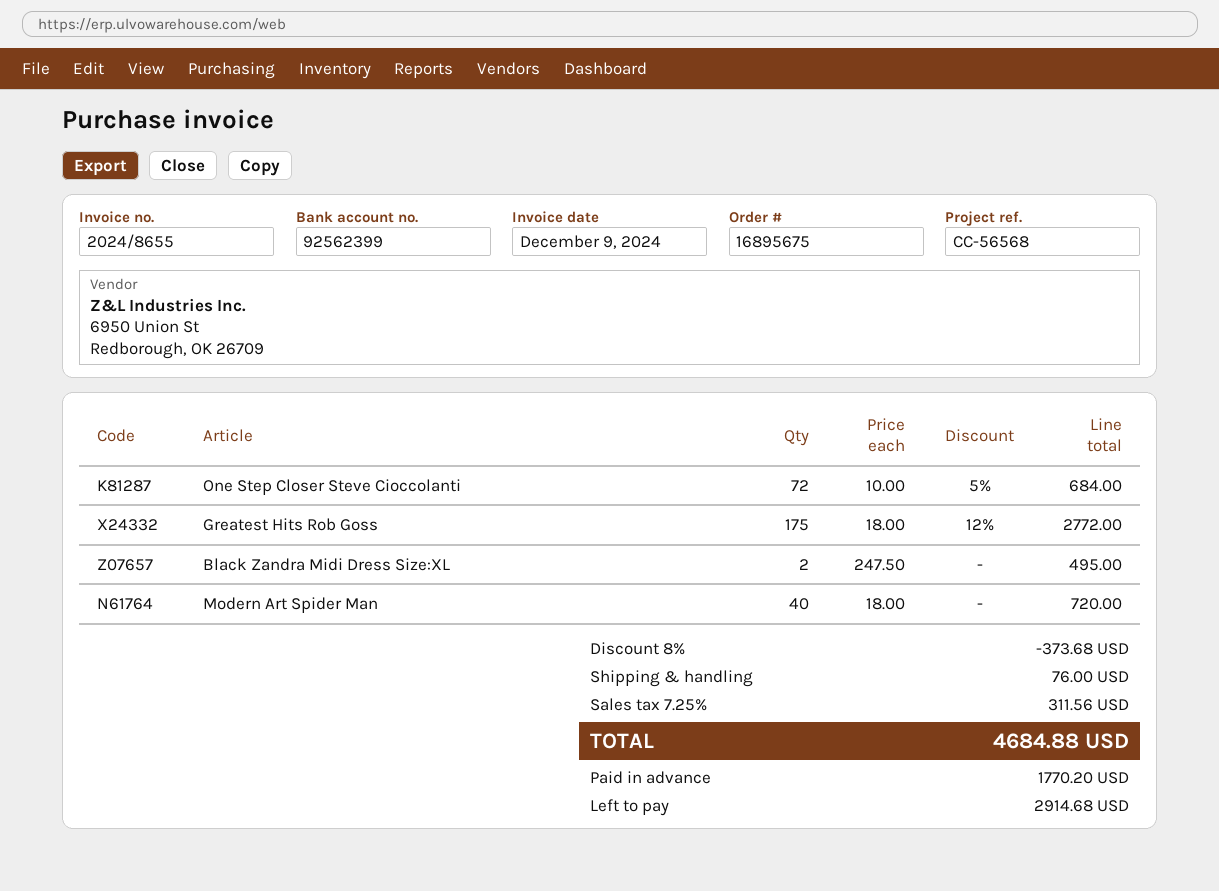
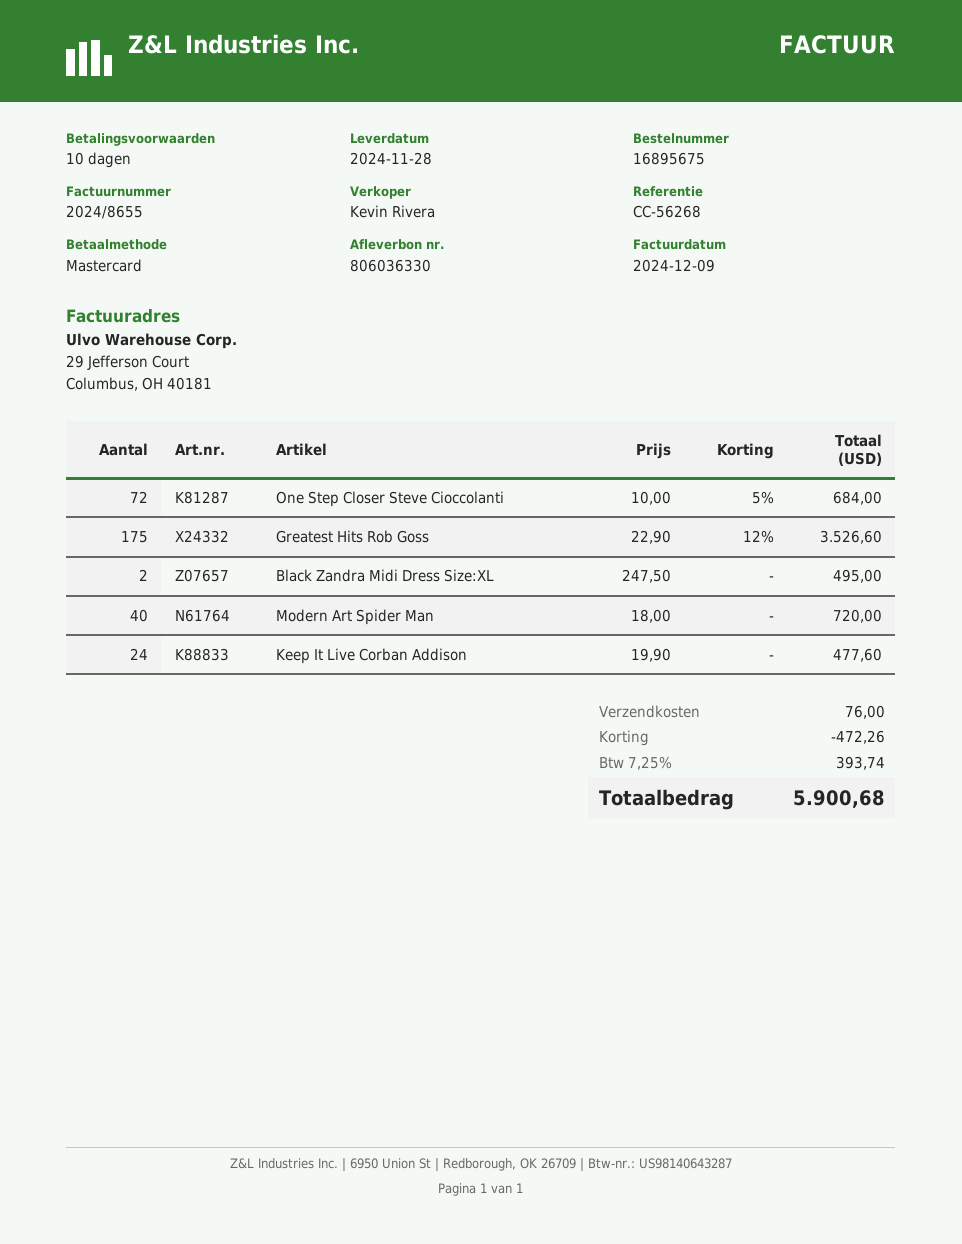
reference: CC-56568 -> CC-56268
Greatest Hits Rob Goss: 175 x 18.00 - 12% = 2772.00 -> 175 x 22.90 - 12% = 3526.60
Keep It Live Corban Addison: none -> 24 x 19.90 = 477.60
discount: 373.68 -> 472.26
tax: 7.25% = 311.56 -> 7.25% = 393.74
total: 4684.88 -> 5900.68

